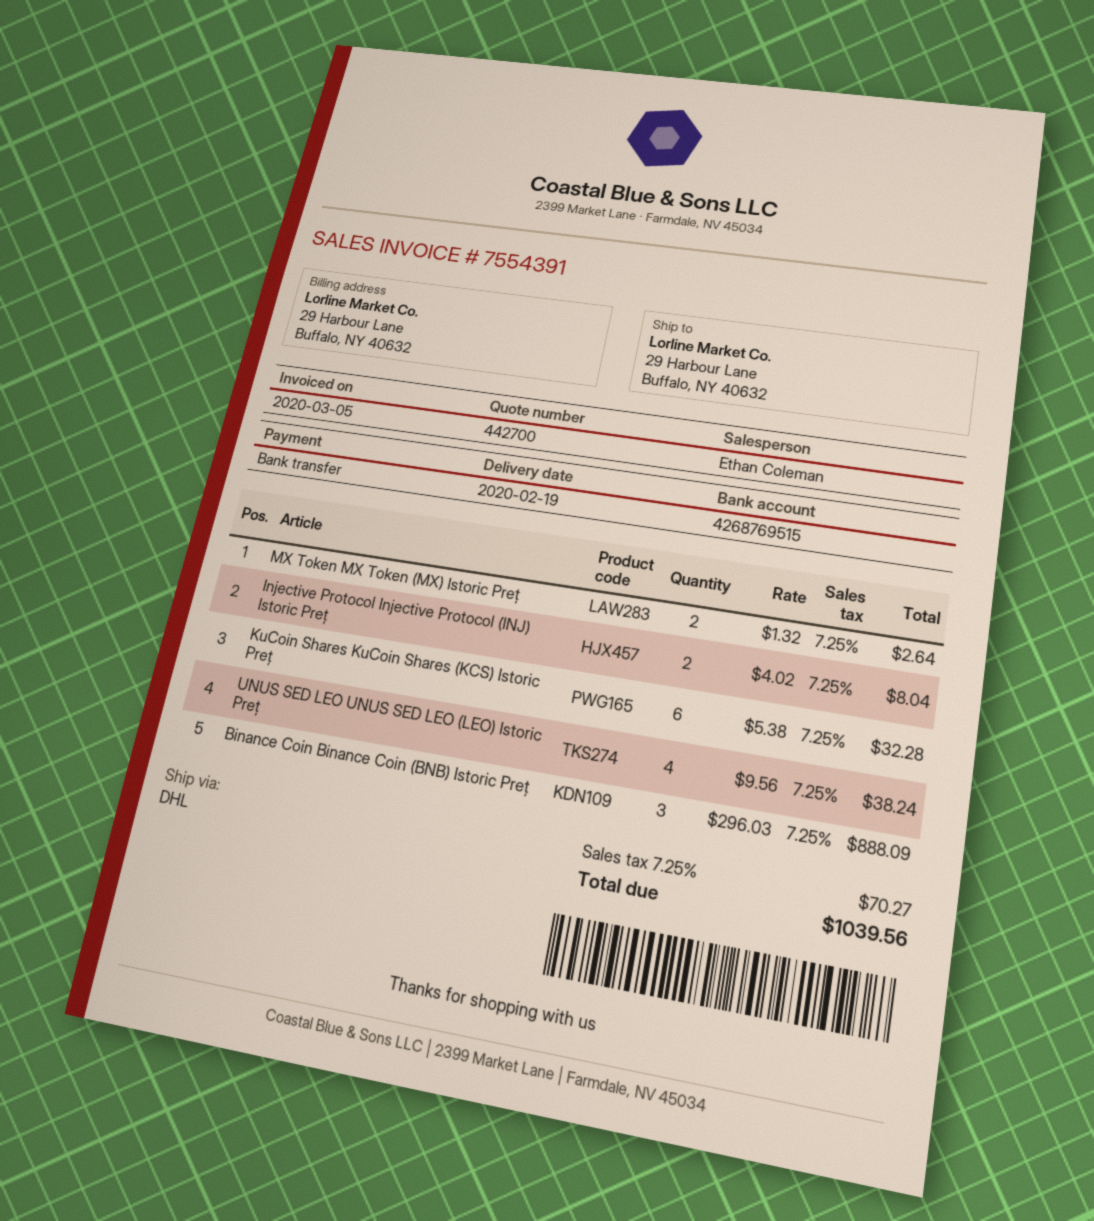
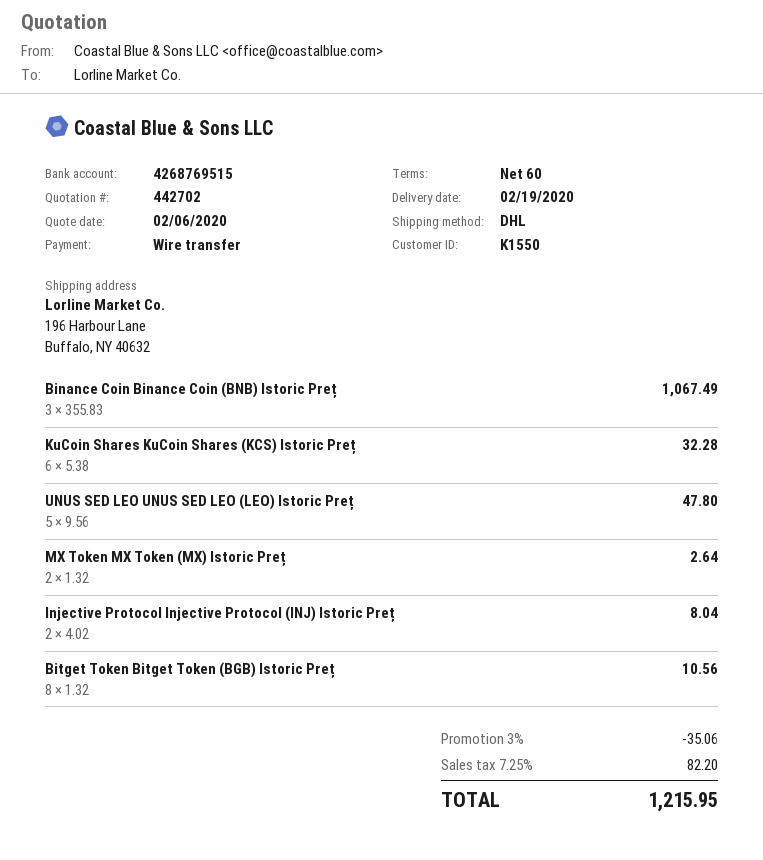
quote number: 442700 -> 442702
ship to: 29 Harbour Lane, Buffalo, NY 40632 -> 196 Harbour Lane, Buffalo, NY 40632
UNUS SED LEO UNUS SED LEO (LEO) Istoric Preț: 4 x 9.56 = 38.24 -> 5 x 9.56 = 47.80
Binance Coin Binance Coin (BNB) Istoric Preț: 3 x 296.03 = 888.09 -> 3 x 355.83 = 1067.49
Bitget Token Bitget Token (BGB) Istoric Preț: none -> 8 x 1.32 = 10.56
discount: none -> 3% = 35.06
tax: 7.25% = 70.27 -> 7.25% = 82.20
total: 1039.56 -> 1215.95

